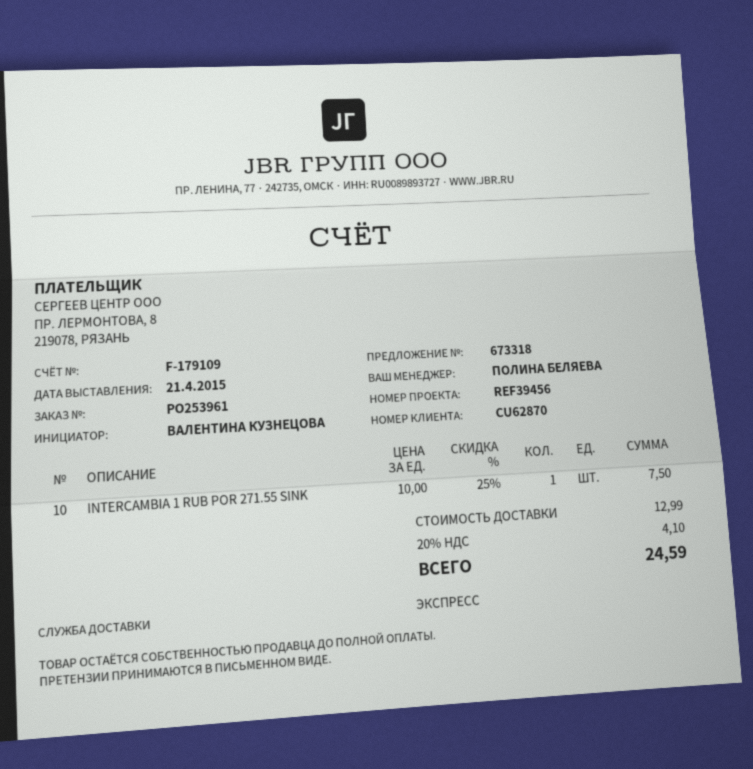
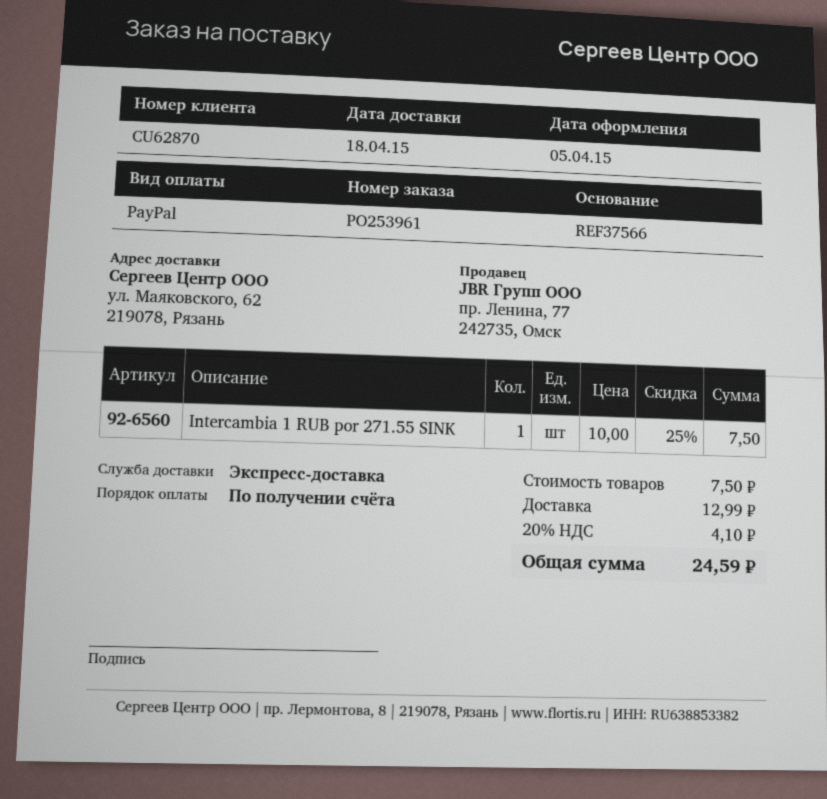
reference: REF39456 -> REF37566

